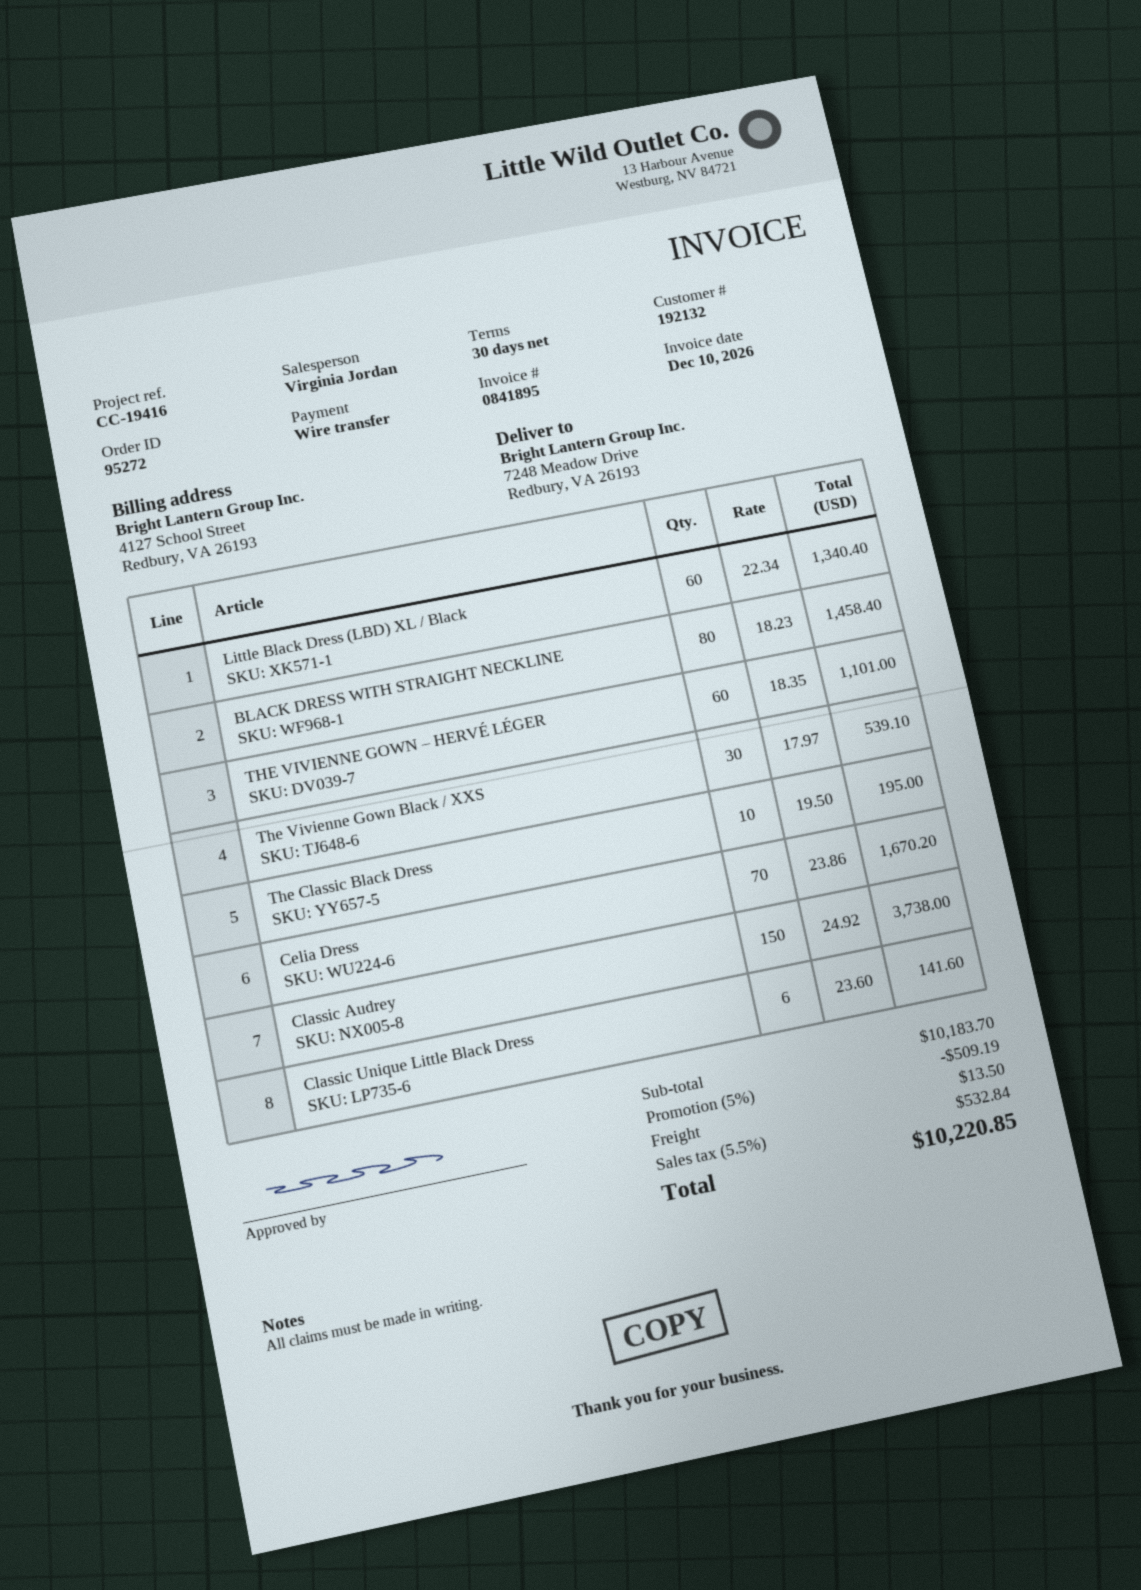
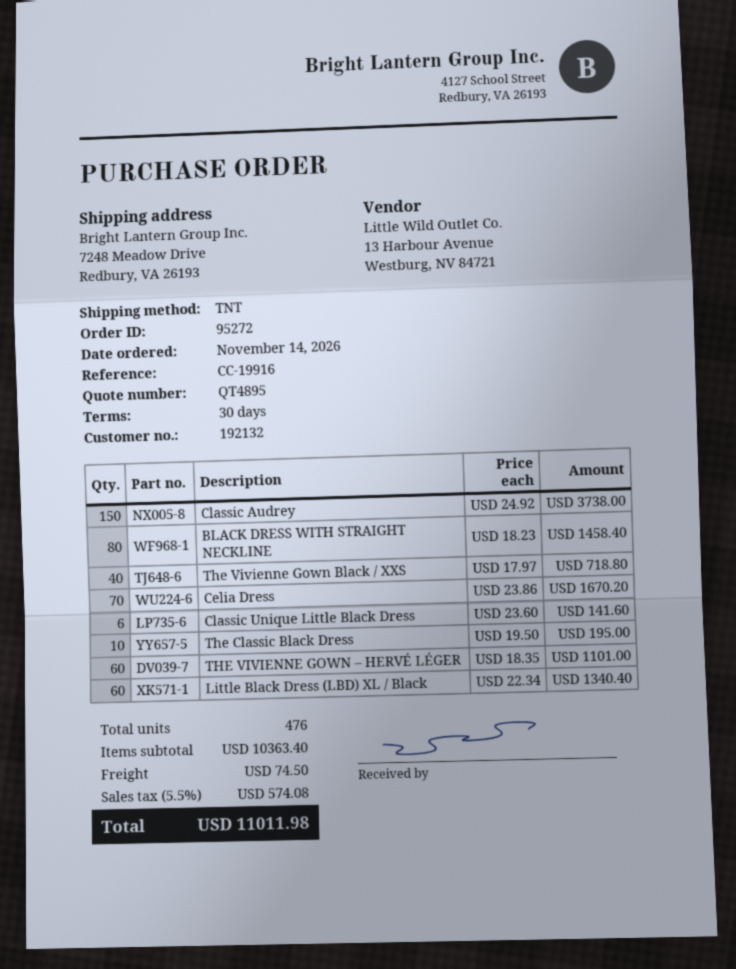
reference: CC-19416 -> CC-19916
The Vivienne Gown Black / XXS: 30 x 17.97 = 539.10 -> 40 x 17.97 = 718.80
subtotal: 10183.70 -> 10363.40
discount: 5% = 509.19 -> none
shipping: 13.50 -> 74.50
tax: 5.5% = 532.84 -> 5.5% = 574.08
total: 10220.85 -> 11011.98

